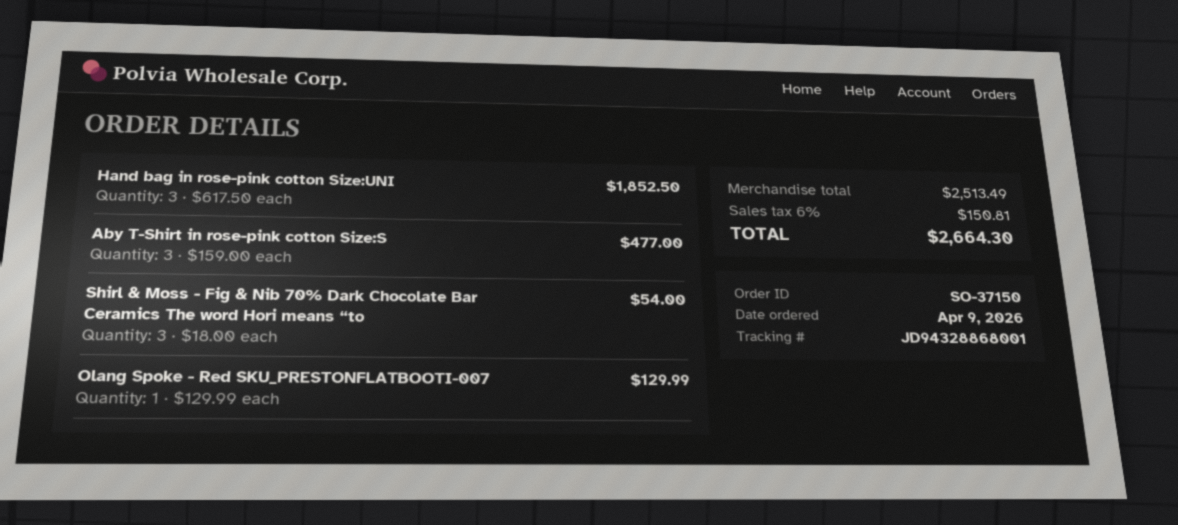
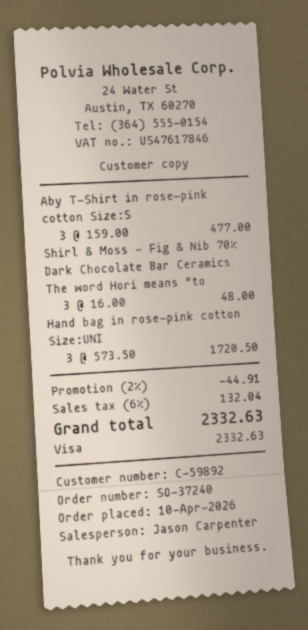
order number: SO-37150 -> SO-37240
order date: 2026-04-09 -> 2026-04-10
Hand bag in rose-pink cotton Size:UNI: 3 x 617.50 = 1852.50 -> 3 x 573.50 = 1720.50
Shirl & Moss - Fig & Nib 70% Dark Chocolate Bar Ceramics The word Hori means “to: 3 x 18.00 = 54.00 -> 3 x 16.00 = 48.00
Olang Spoke - Red SKU_PRESTONFLATBOOTI-007: 1 x 129.99 = 129.99 -> none
discount: none -> 2% = 44.91
tax: 6% = 150.81 -> 6% = 132.04
total: 2664.30 -> 2332.63

